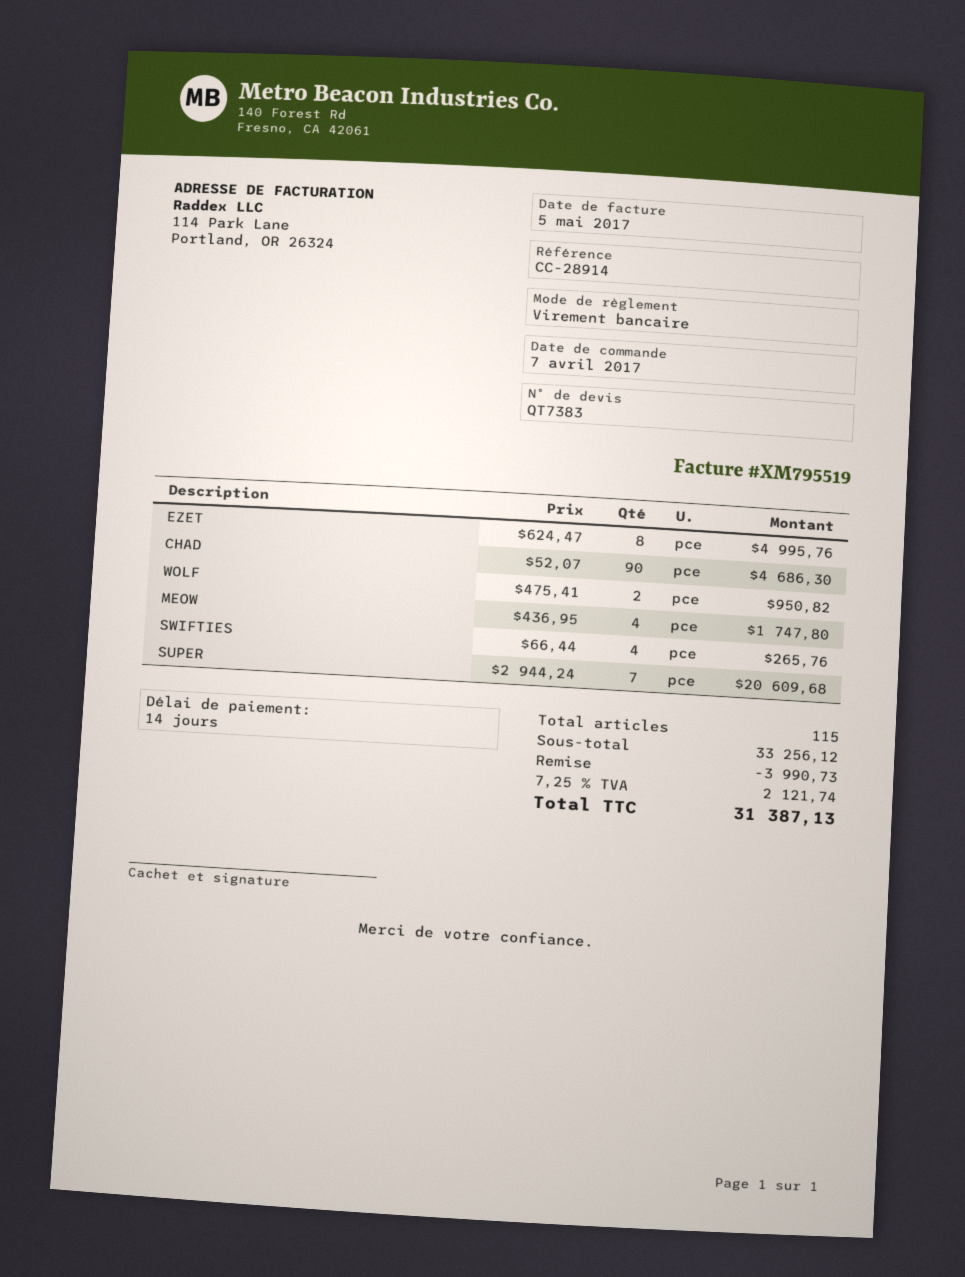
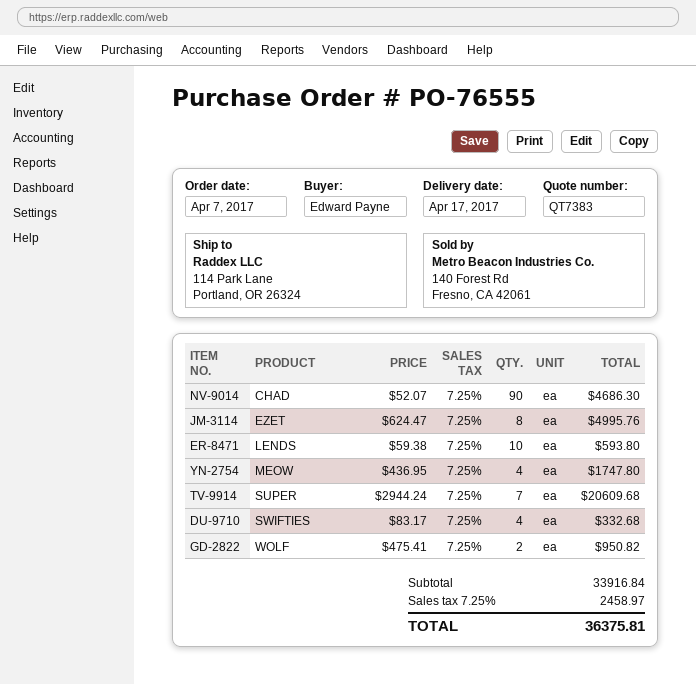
SWIFTIES: 4 x 66.44 = 265.76 -> 4 x 83.17 = 332.68
LENDS: none -> 10 x 59.38 = 593.80
subtotal: 33256.12 -> 33916.84
discount: 3990.73 -> none
tax: 7.25% = 2121.74 -> 7.25% = 2458.97
total: 31387.13 -> 36375.81

